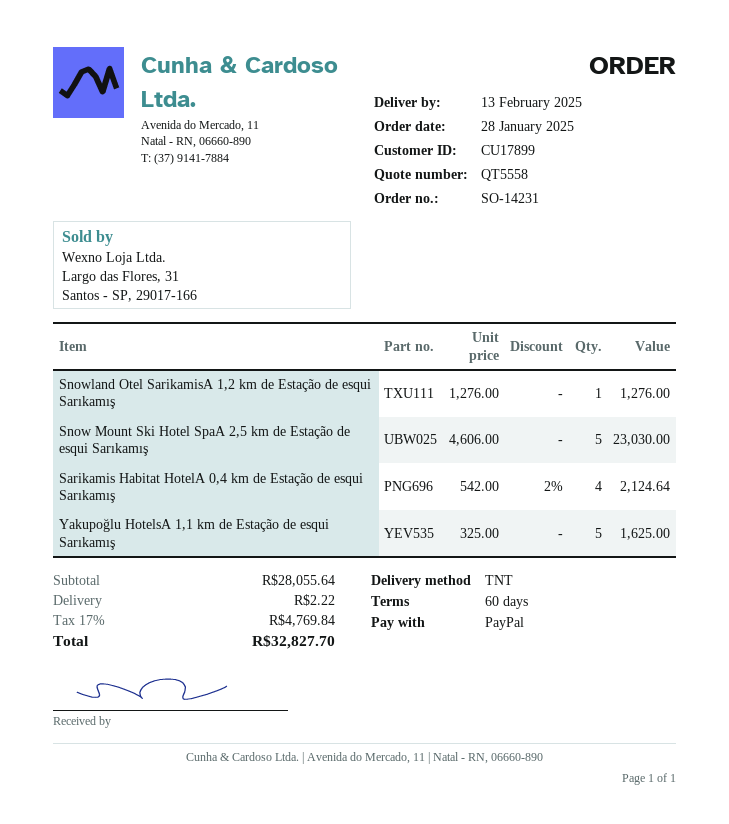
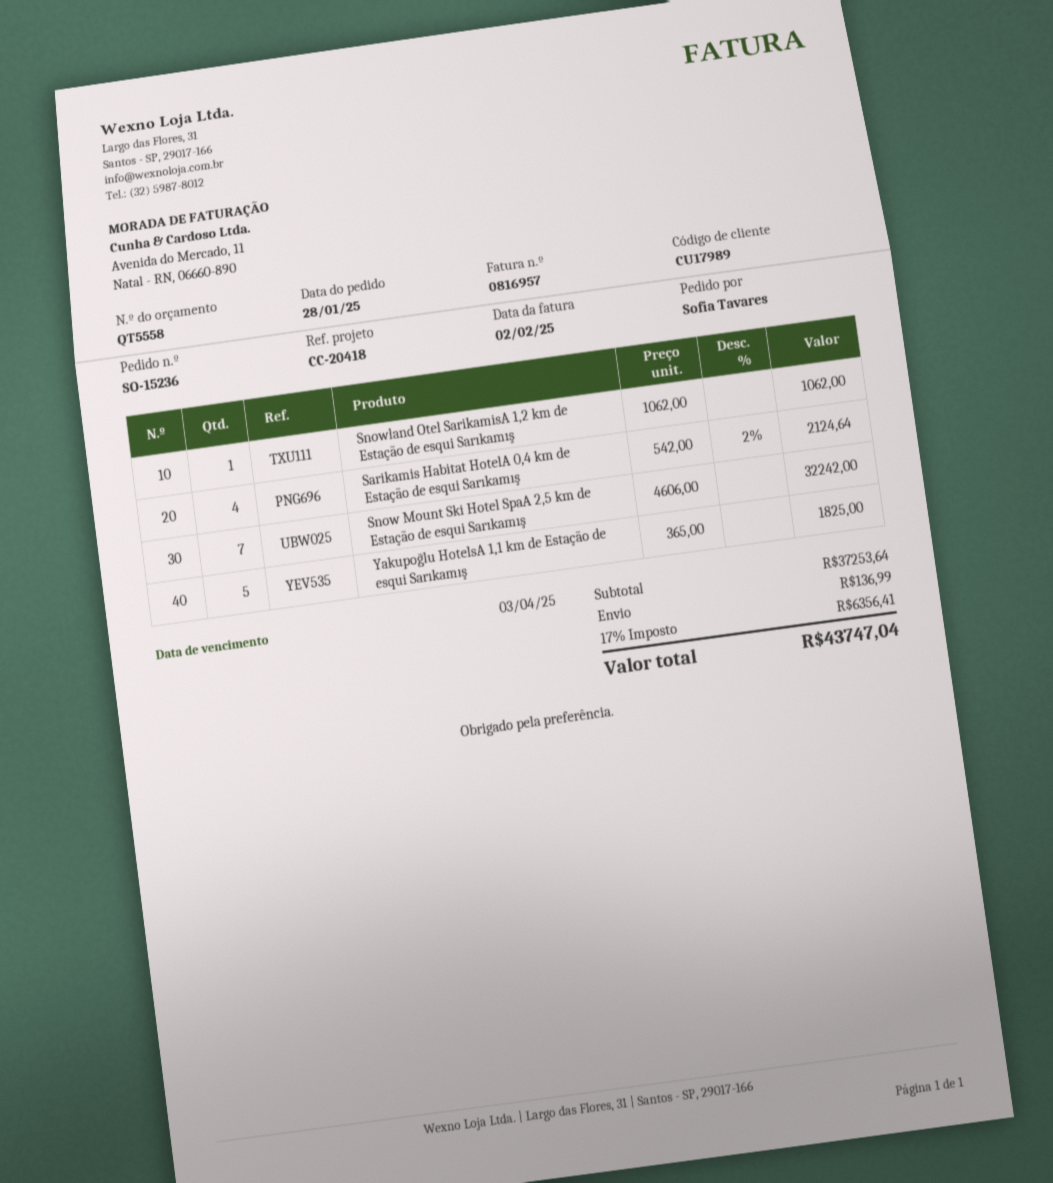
order number: SO-14231 -> SO-15236
customer number: CU17899 -> CU17989
Snowland Otel SarikamisA 1,2 km de Estação de esqui Sarıkamış: 1 x 1276.00 = 1276.00 -> 1 x 1062.00 = 1062.00
Snow Mount Ski Hotel SpaA 2,5 km de Estação de esqui Sarıkamış: 5 x 4606.00 = 23030.00 -> 7 x 4606.00 = 32242.00
Yakupoğlu HotelsA 1,1 km de Estação de esqui Sarıkamış: 5 x 325.00 = 1625.00 -> 5 x 365.00 = 1825.00
subtotal: 28055.64 -> 37253.64
shipping: 2.22 -> 136.99
tax: 17% = 4769.84 -> 17% = 6356.41
total: 32827.70 -> 43747.04

